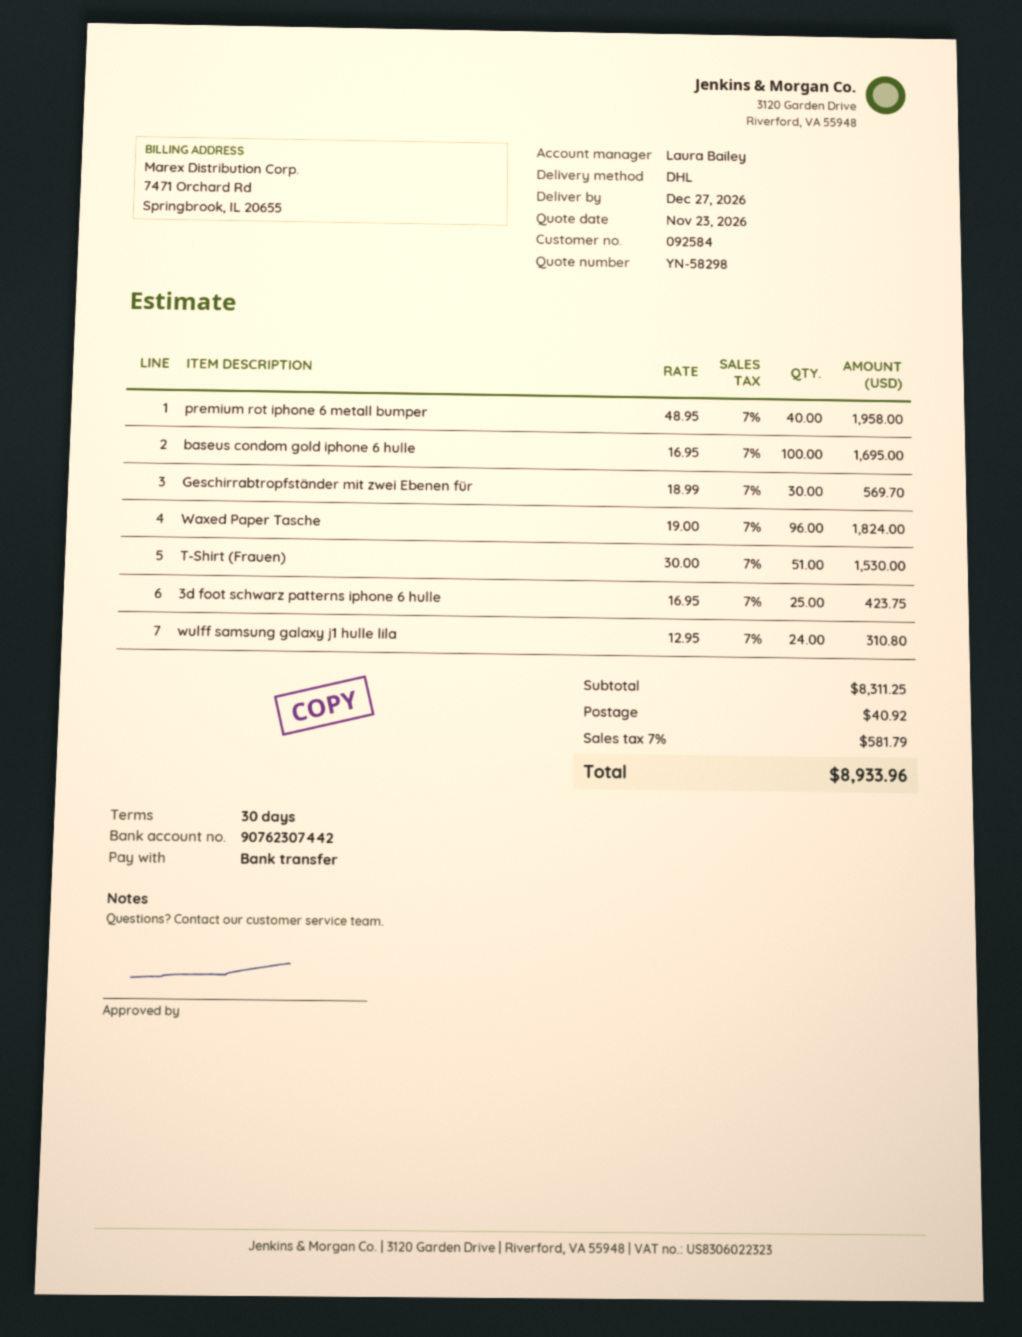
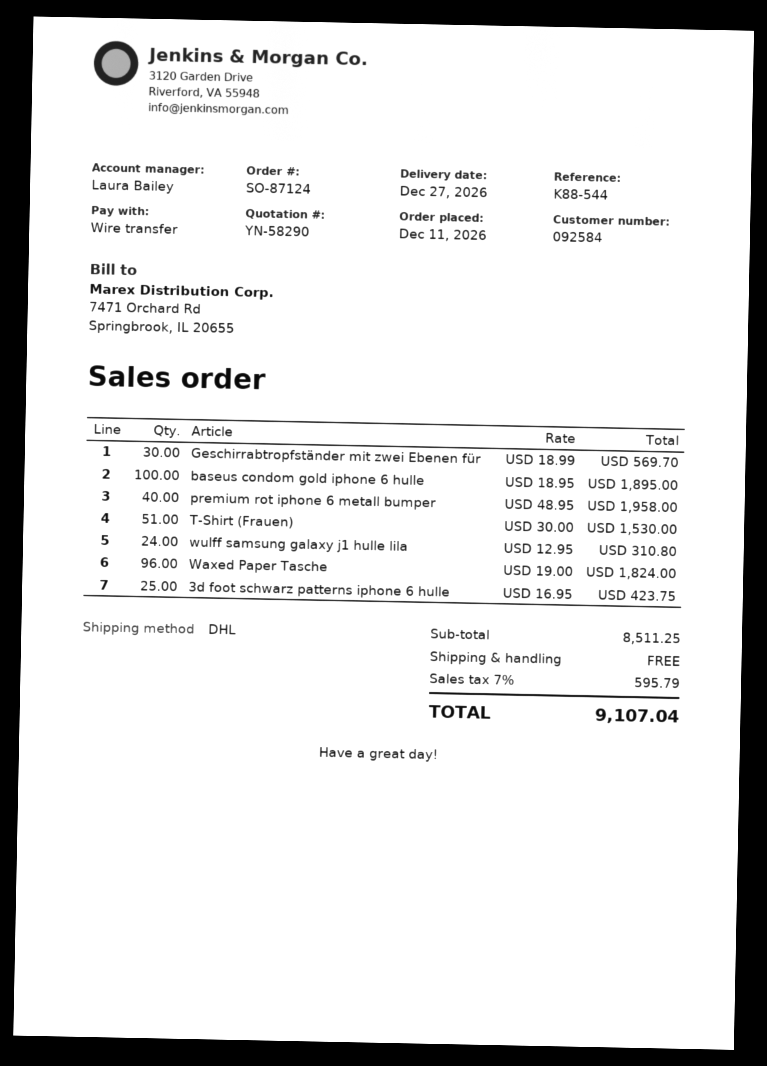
quote number: YN-58298 -> YN-58290
baseus condom gold iphone 6 hulle: 100 x 16.95 = 1695.00 -> 100 x 18.95 = 1895.00
subtotal: 8311.25 -> 8511.25
shipping: 40.92 -> 0.00
tax: 7% = 581.79 -> 7% = 595.79
total: 8933.96 -> 9107.04

